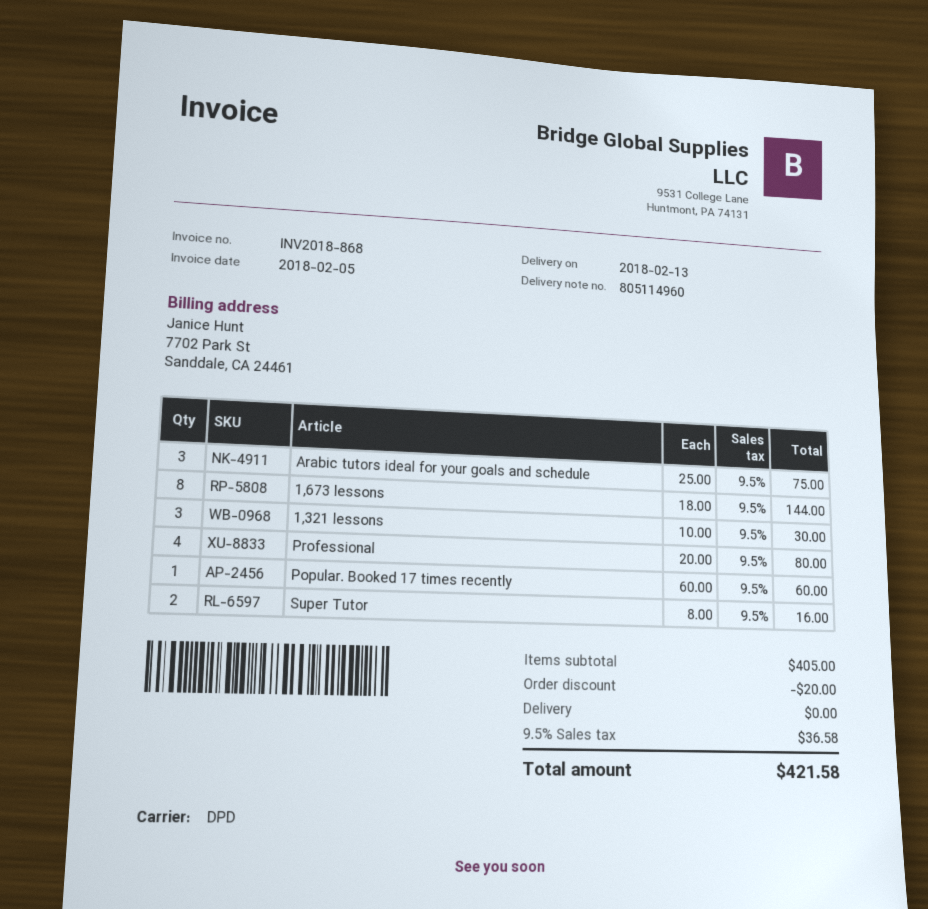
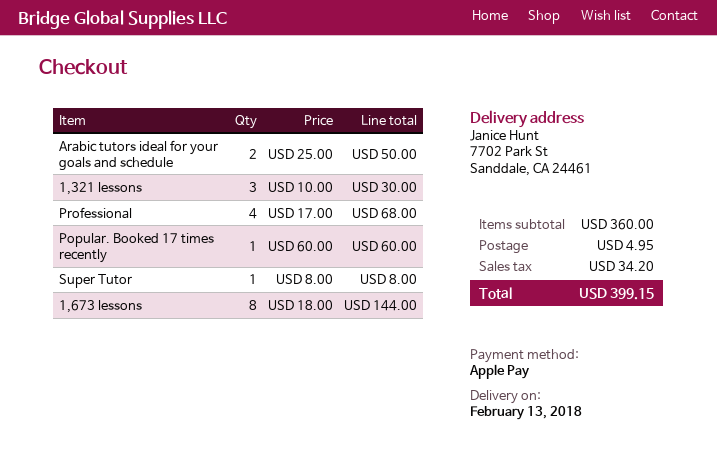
Arabic tutors ideal for your goals and schedule: 3 x 25.00 = 75.00 -> 2 x 25.00 = 50.00
Professional: 4 x 20.00 = 80.00 -> 4 x 17.00 = 68.00
Super Tutor: 2 x 8.00 = 16.00 -> 1 x 8.00 = 8.00
subtotal: 405.00 -> 360.00
discount: 20.00 -> none
shipping: 0.00 -> 4.95
tax: 36.58 -> 34.20
total: 421.58 -> 399.15

